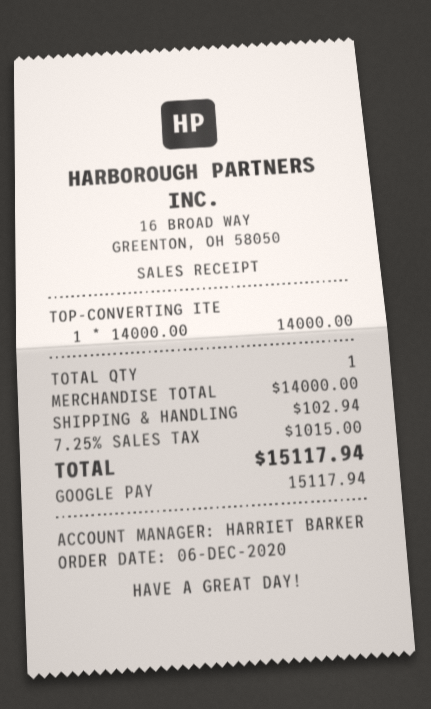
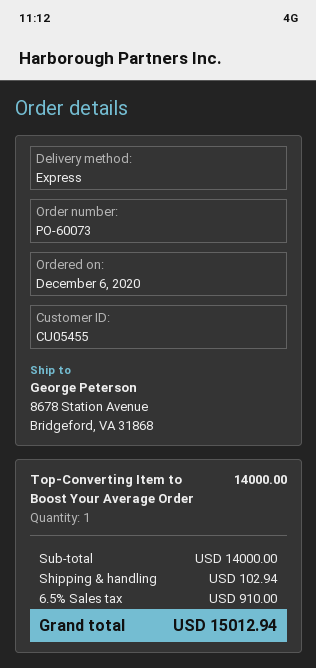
tax: 7.25% = 1015.00 -> 6.5% = 910.00
total: 15117.94 -> 15012.94

